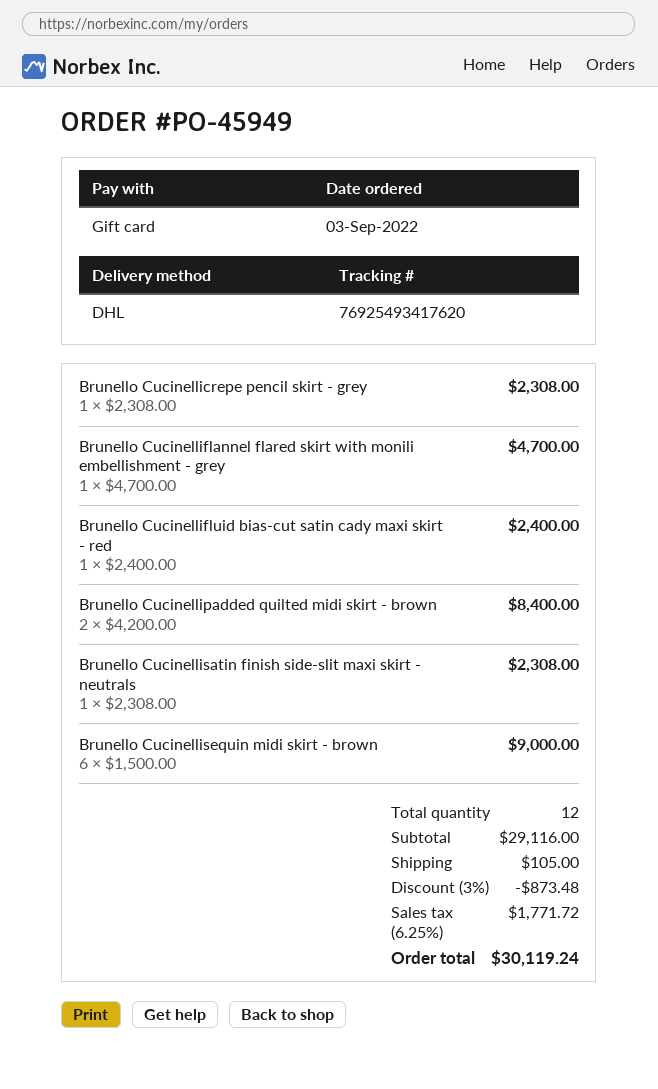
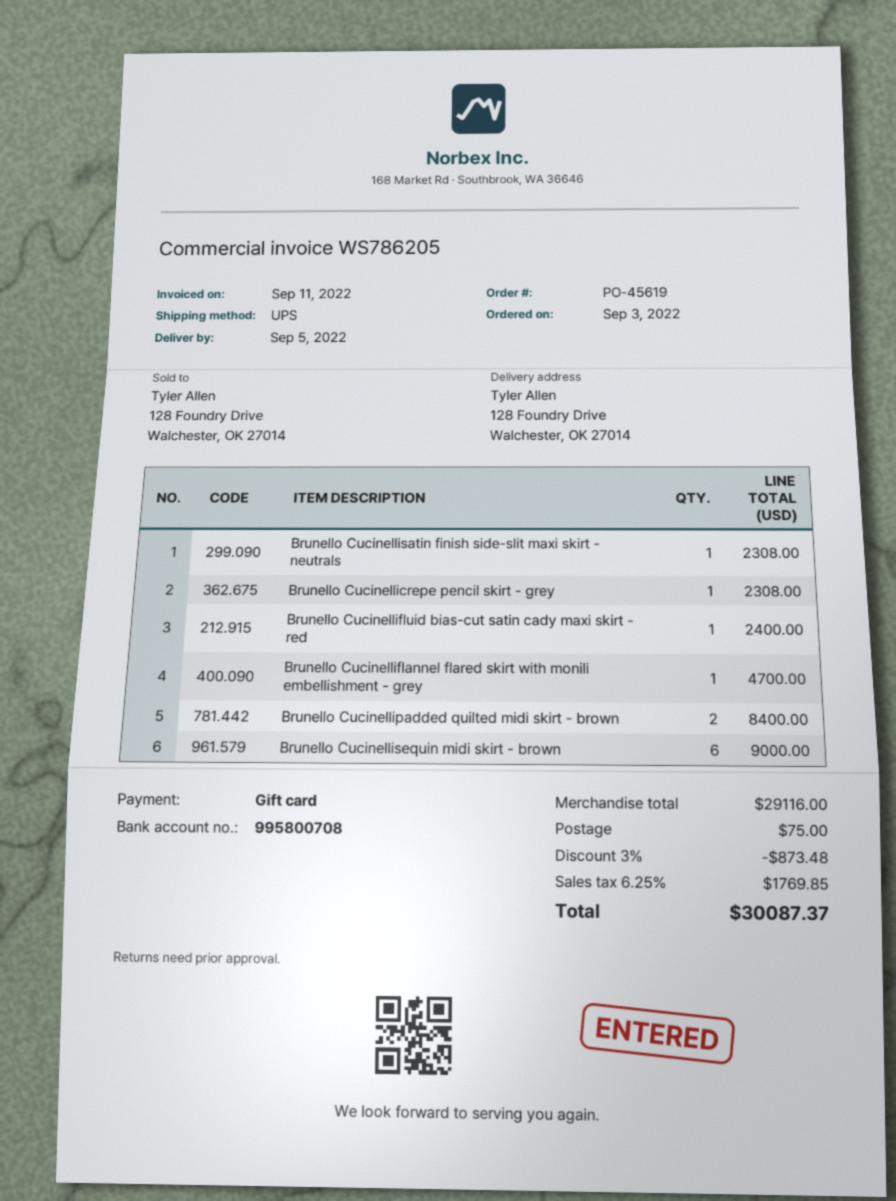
order number: PO-45949 -> PO-45619
shipping method: DHL -> UPS
shipping: 105.00 -> 75.00
tax: 6.25% = 1771.72 -> 6.25% = 1769.85
total: 30119.24 -> 30087.37

